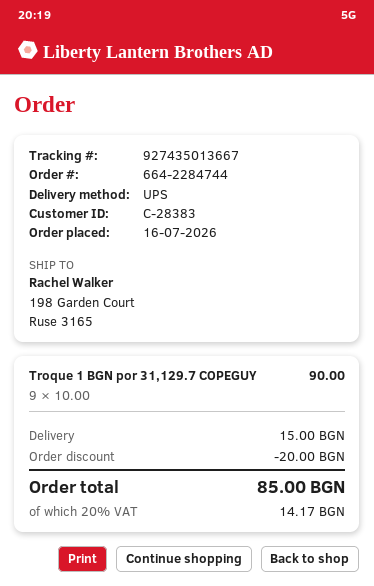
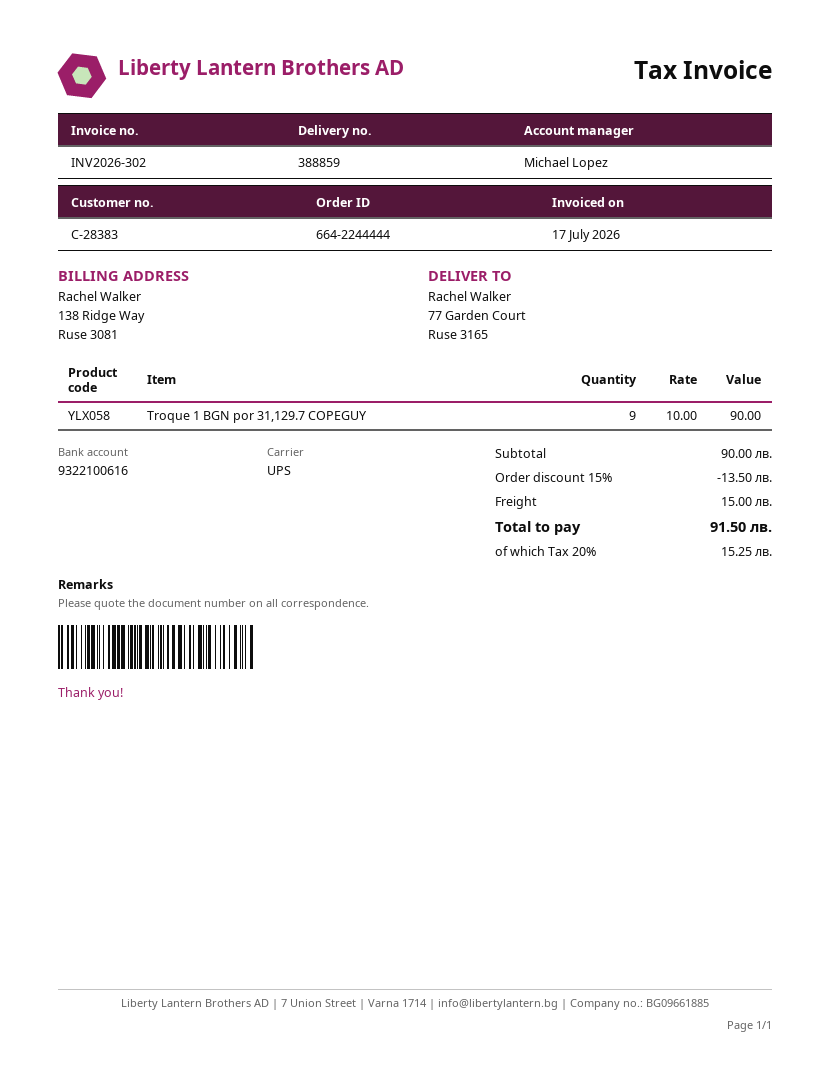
order number: 664-2284744 -> 664-2244444
ship to: 198 Garden Court, Ruse 3165 -> 77 Garden Court, Ruse 3165
discount: 20.00 -> 13.50
tax: 20% = 14.17 -> 20% = 15.25
total: 85.00 -> 91.50

